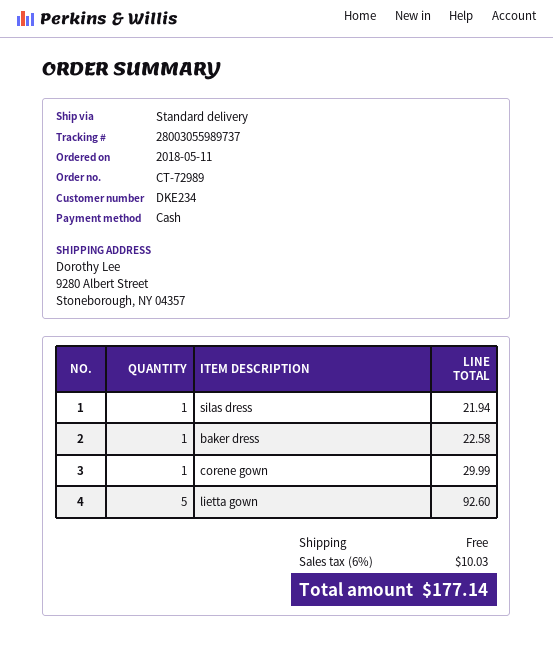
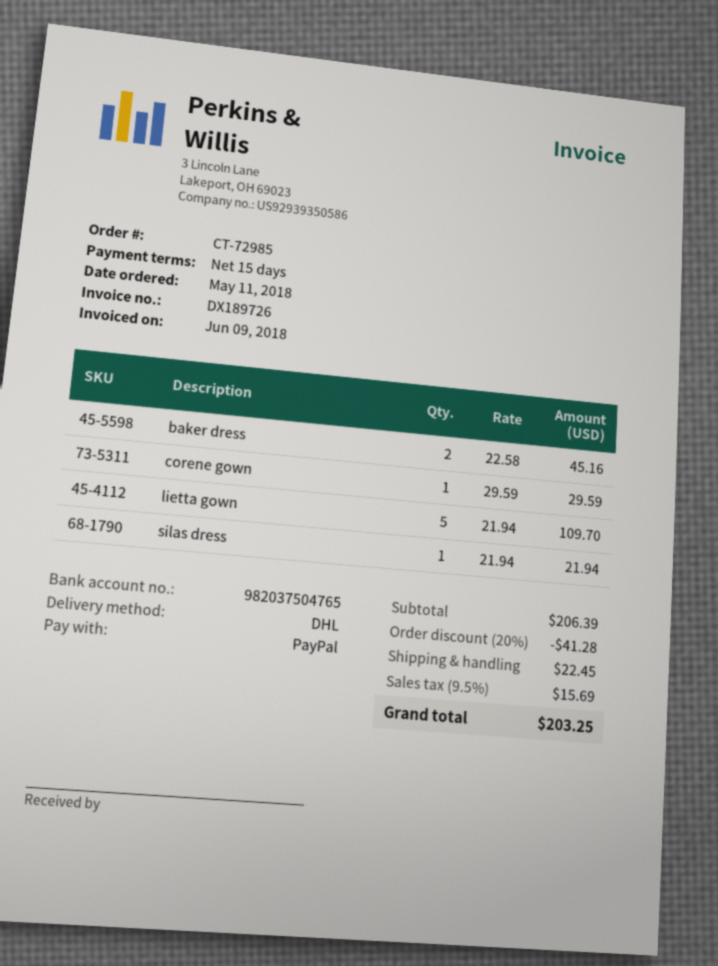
order number: CT-72989 -> CT-72985
payment method: cash -> PayPal
shipping method: standard -> DHL
baker dress: 1 for 22.58 -> 2 for 45.16
corene gown: 1 for 29.99 -> 1 for 29.59
lietta gown: 5 for 92.60 -> 5 for 109.70
discount: none -> 20% = 41.28
shipping: 0.00 -> 22.45
tax: 6% = 10.03 -> 9.5% = 15.69
total: 177.14 -> 203.25

